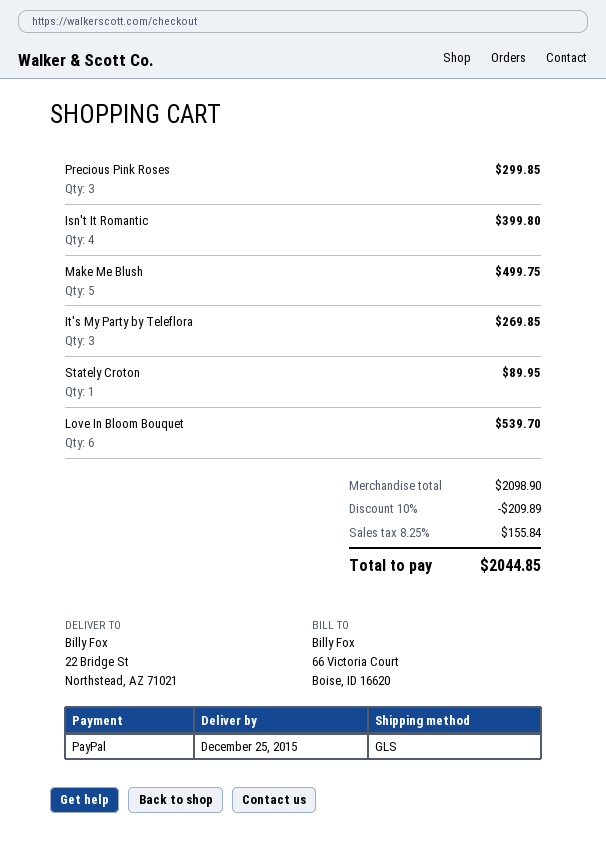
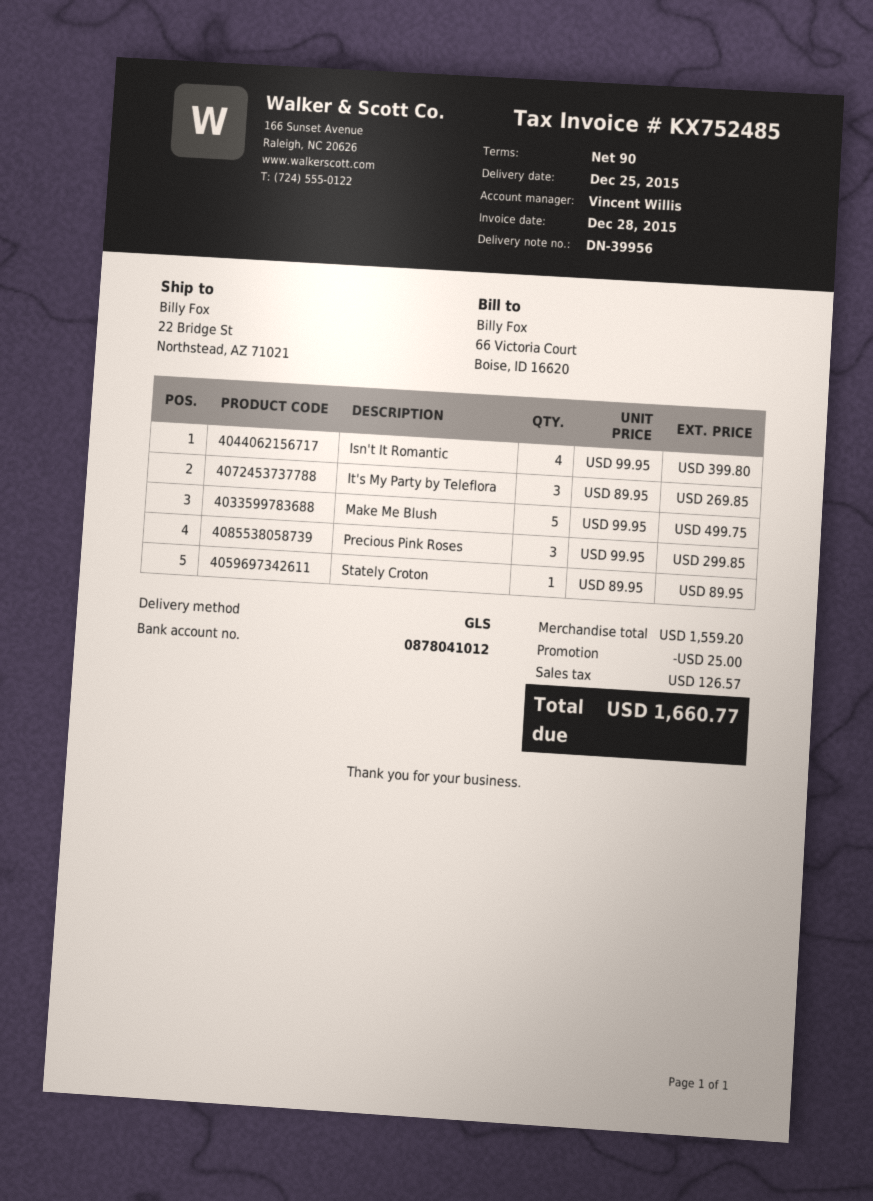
Love In Bloom Bouquet: 6 for 539.70 -> none
subtotal: 2098.90 -> 1559.20
discount: 209.89 -> 25.00
tax: 155.84 -> 126.57
total: 2044.85 -> 1660.77

